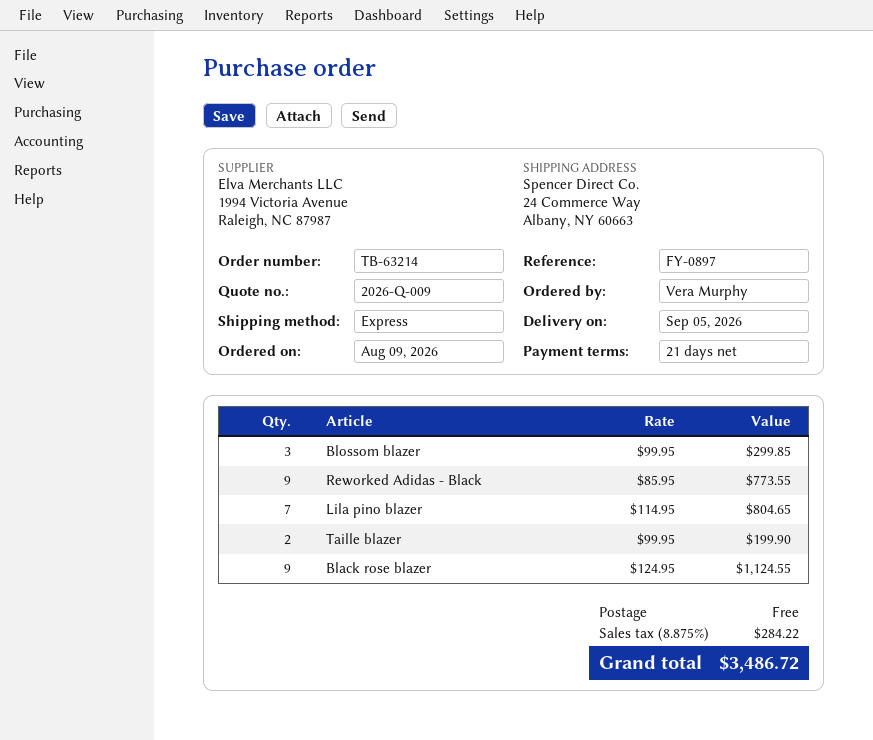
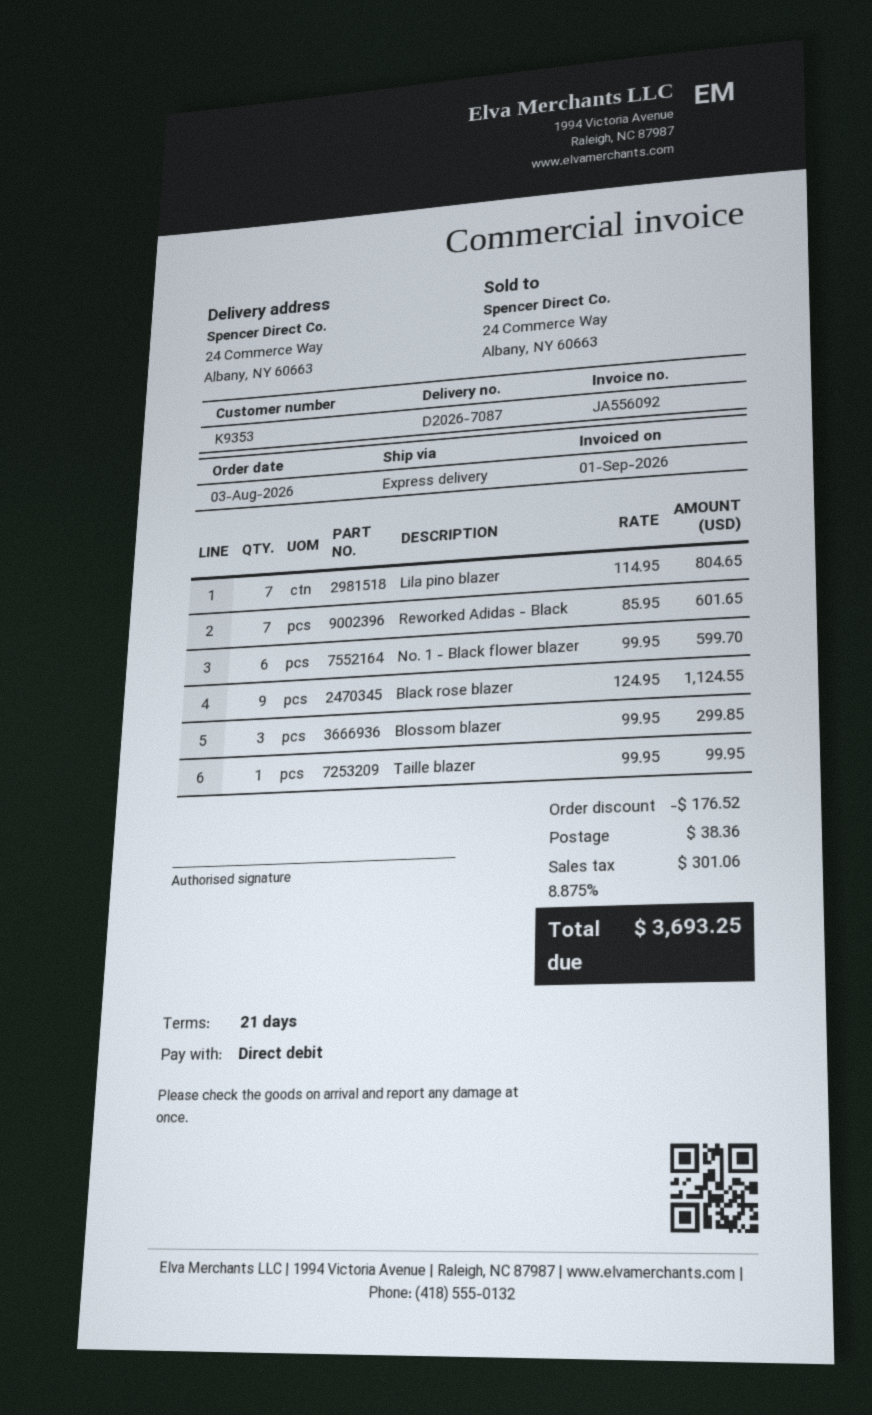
order date: 2026-08-09 -> 2026-08-03
Reworked Adidas - Black: 9 x 85.95 = 773.55 -> 7 x 85.95 = 601.65
Taille blazer: 2 x 99.95 = 199.90 -> 1 x 99.95 = 99.95
No. 1 - Black flower blazer: none -> 6 x 99.95 = 599.70
discount: none -> 176.52
shipping: 0.00 -> 38.36
tax: 8.875% = 284.22 -> 8.875% = 301.06
total: 3486.72 -> 3693.25

